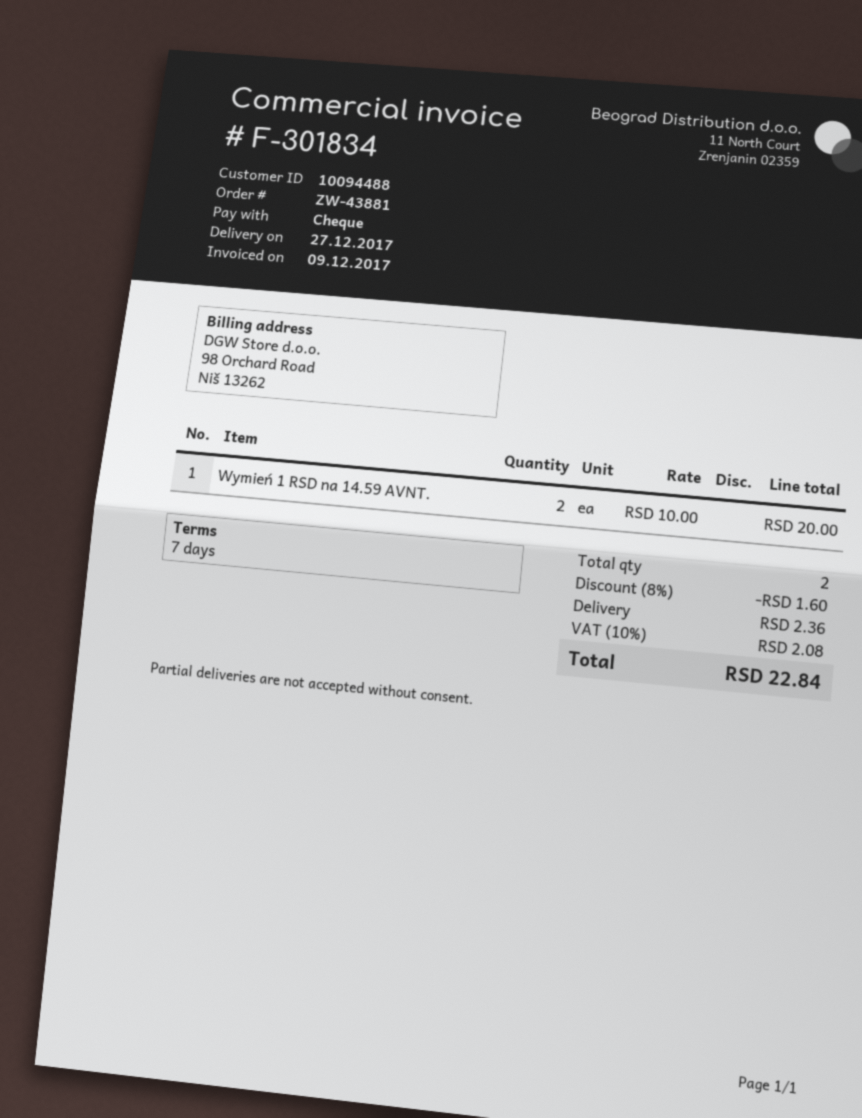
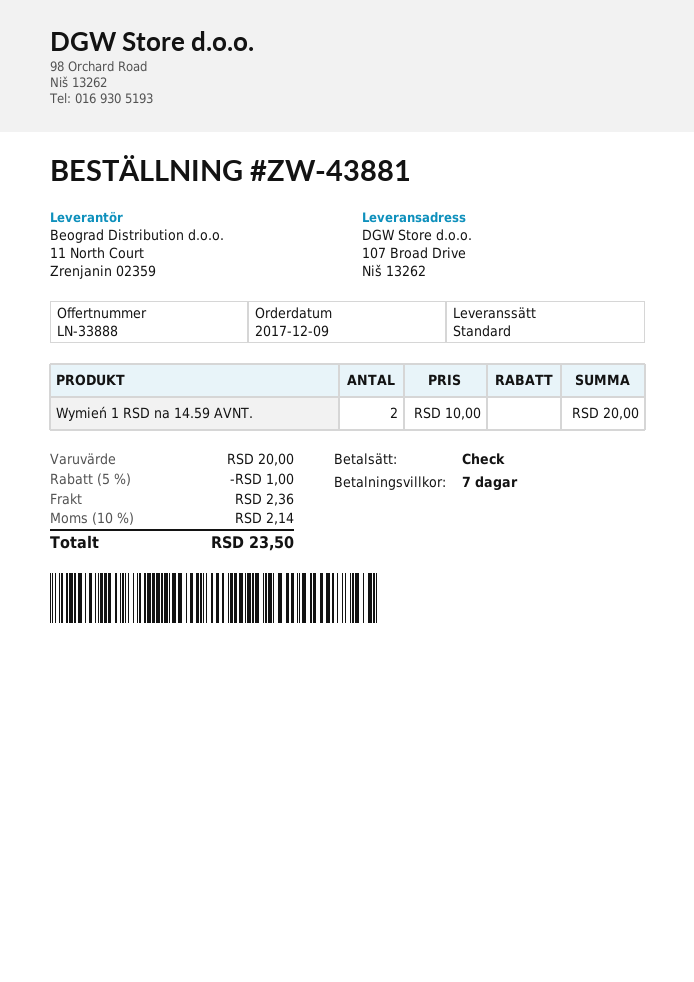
discount: 8% = 1.60 -> 5% = 1.00
tax: 10% = 2.08 -> 10% = 2.14
total: 22.84 -> 23.50

